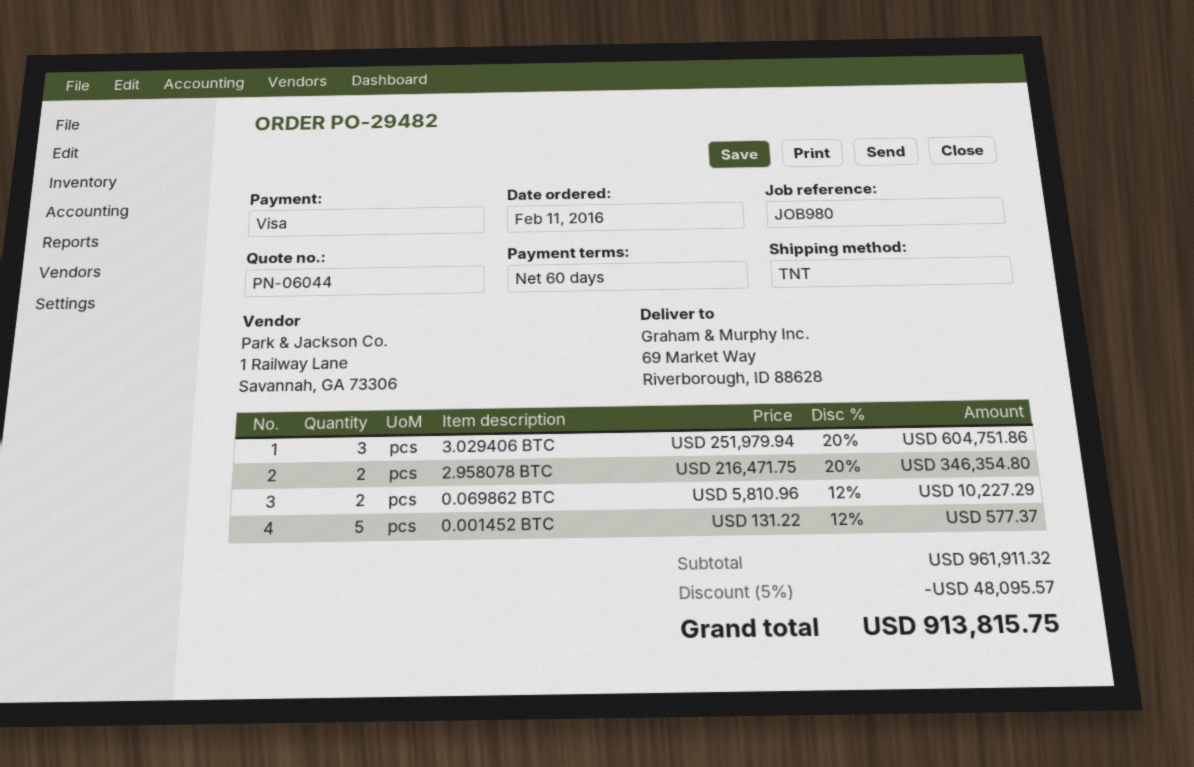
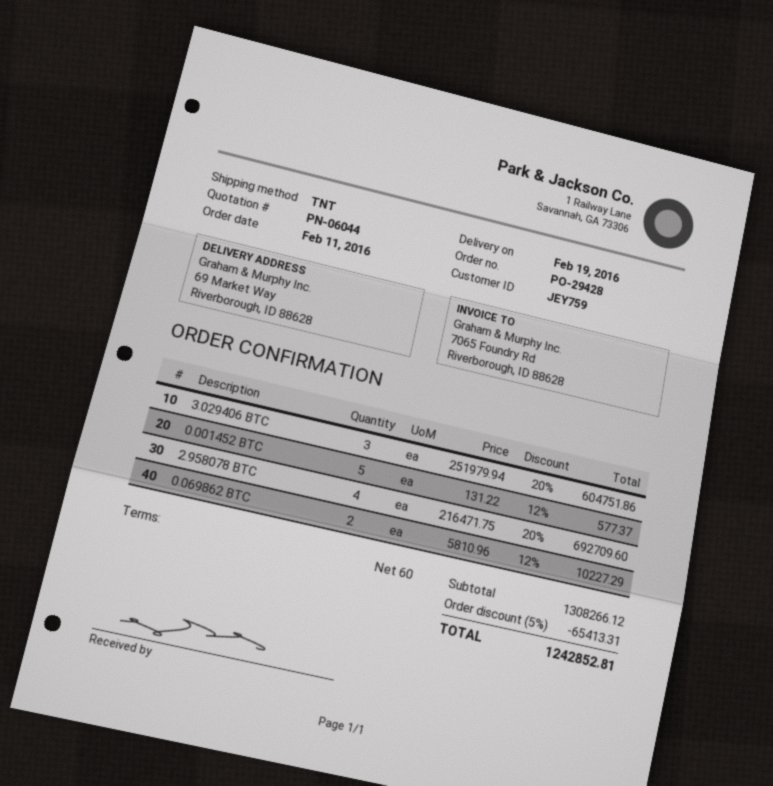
order number: PO-29482 -> PO-29428
2.958078 BTC: 2 x 216471.75 - 20% = 346354.80 -> 4 x 216471.75 - 20% = 692709.60
subtotal: 961911.32 -> 1308266.12
discount: 5% = 48095.57 -> 5% = 65413.31
total: 913815.75 -> 1242852.81

